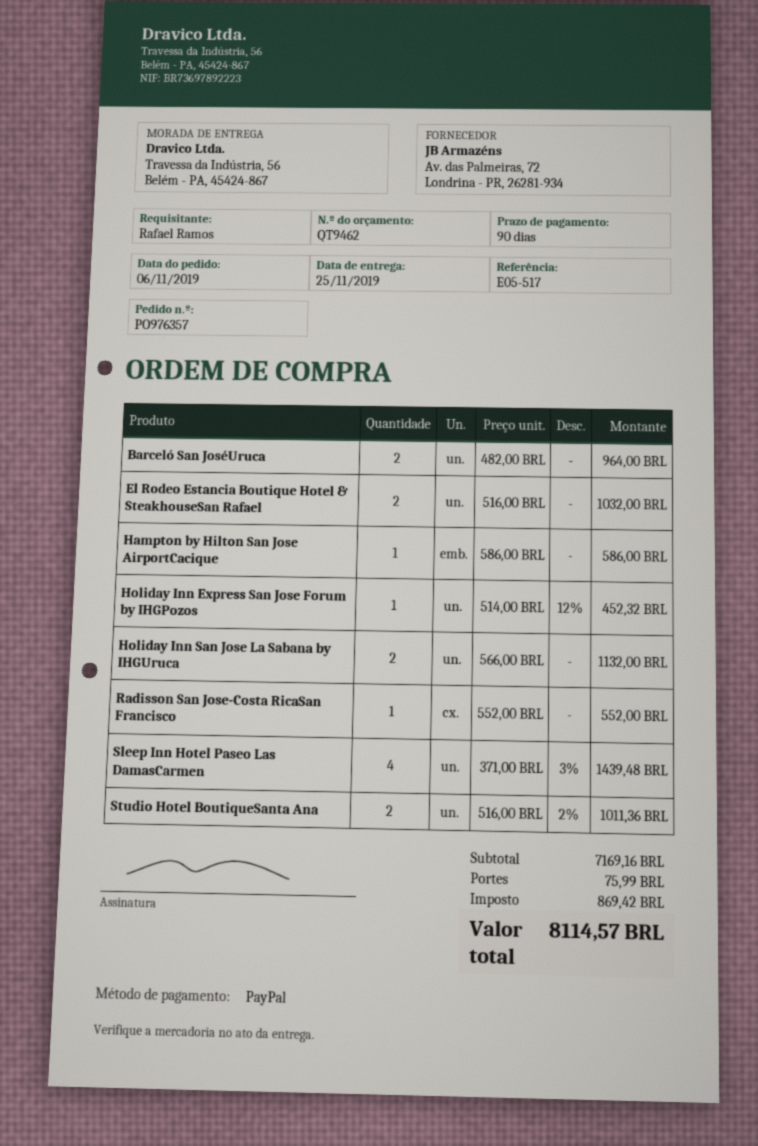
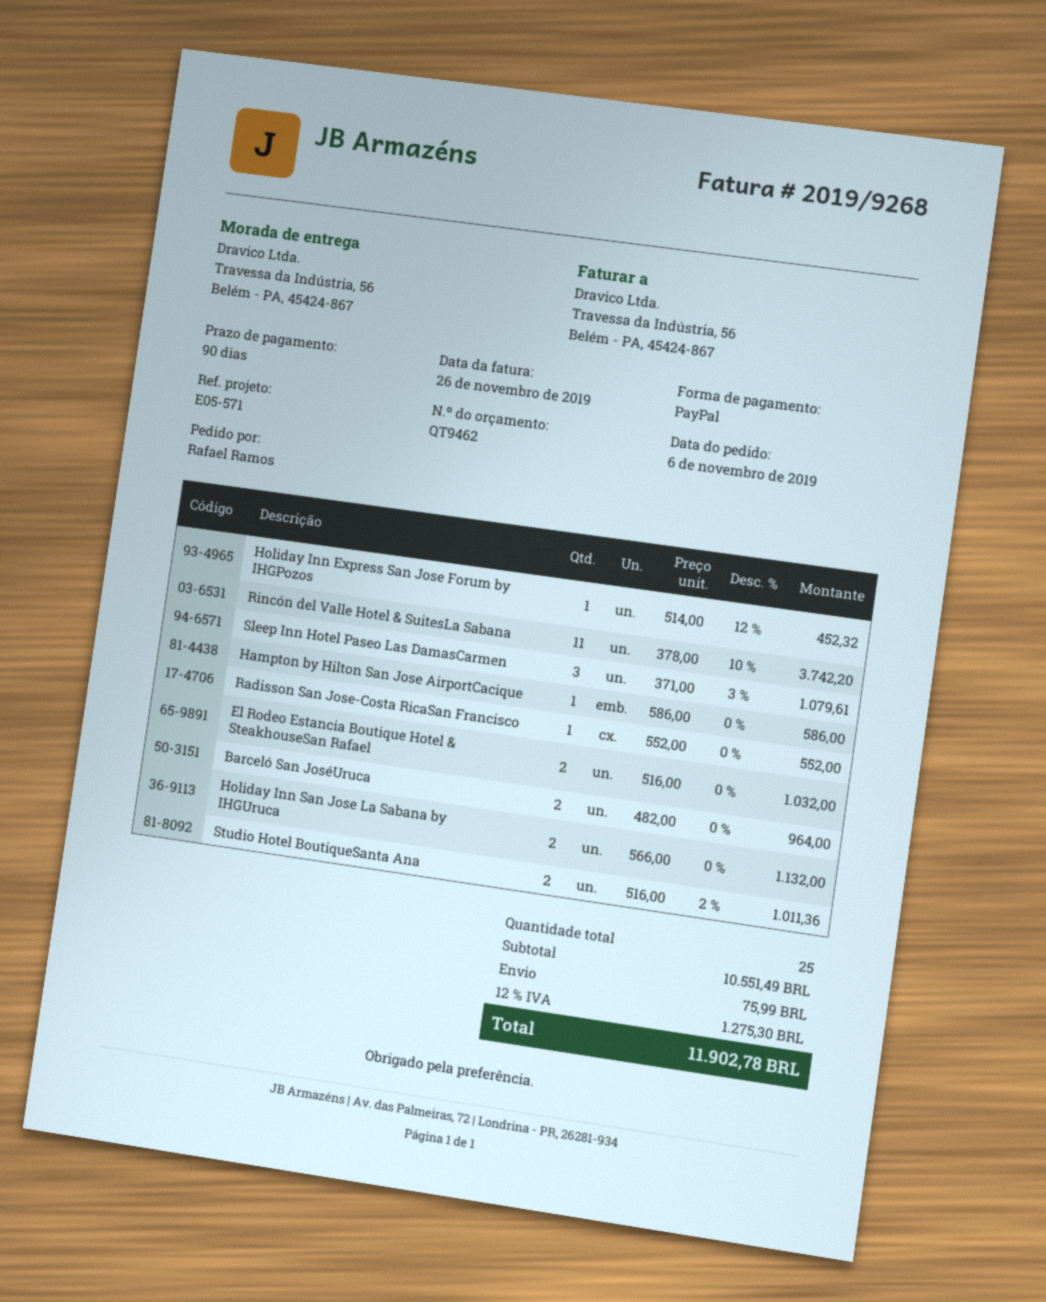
reference: E05-517 -> E05-571
Sleep Inn Hotel Paseo Las DamasCarmen: 4 x 371.00 - 3% = 1439.48 -> 3 x 371.00 - 3% = 1079.61
Rincón del Valle Hotel & SuitesLa Sabana: none -> 11 x 378.00 - 10% = 3742.20
subtotal: 7169.16 -> 10551.49
tax: 869.42 -> 1275.30
total: 8114.57 -> 11902.78

